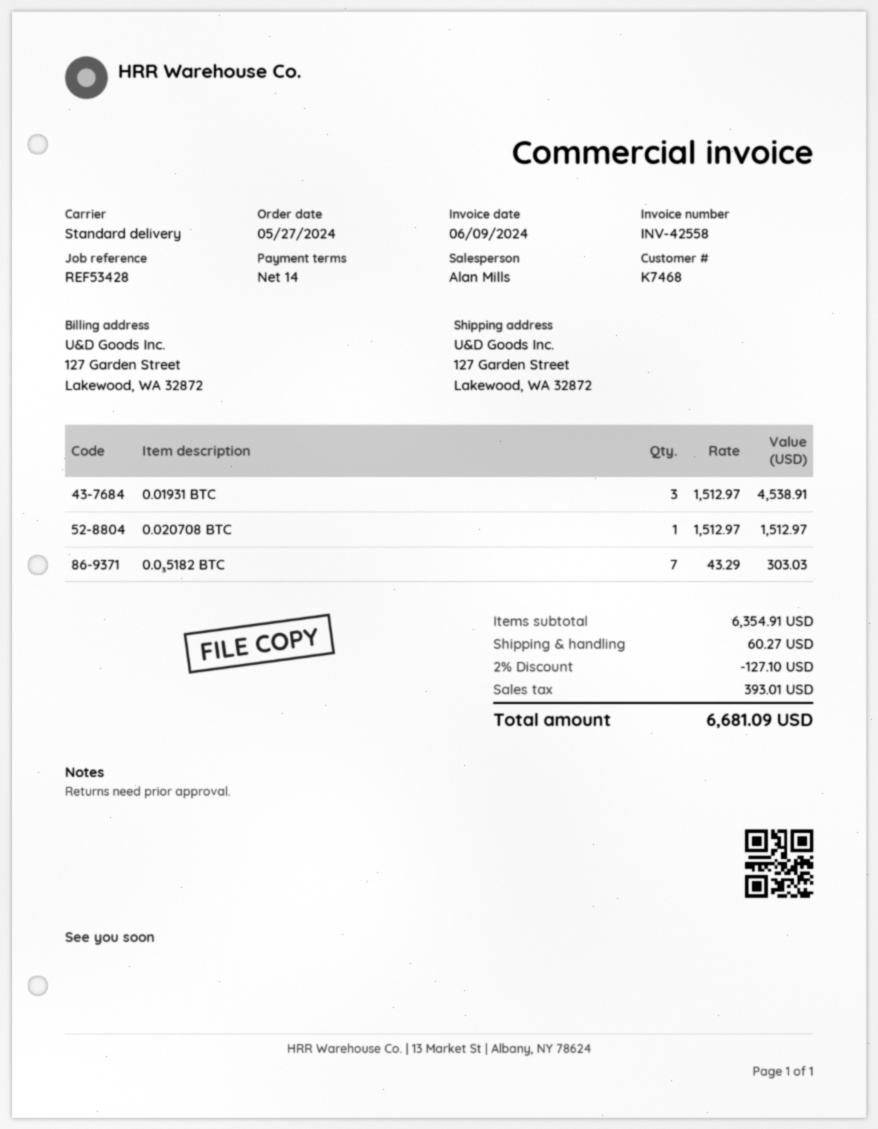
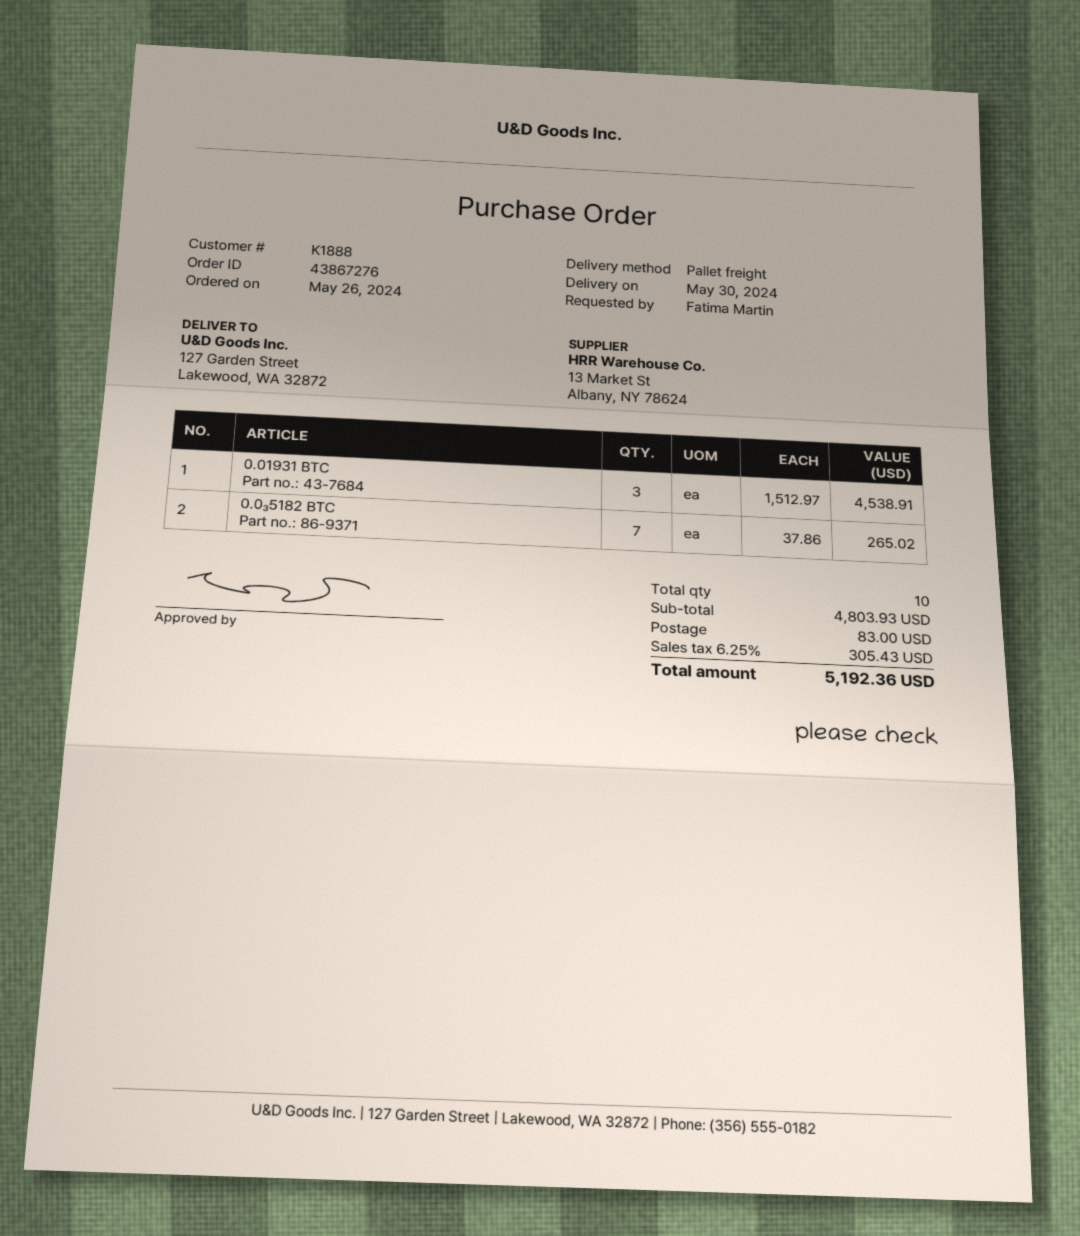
order date: 2024-05-27 -> 2024-05-26
customer number: K7468 -> K1888
shipping method: standard -> pallet freight
0.020708 BTC: 1 x 1512.97 = 1512.97 -> none
0.0₃5182 BTC: 7 x 43.29 = 303.03 -> 7 x 37.86 = 265.02
subtotal: 6354.91 -> 4803.93
discount: 2% = 127.10 -> none
shipping: 60.27 -> 83.00
tax: 393.01 -> 305.43
total: 6681.09 -> 5192.36

